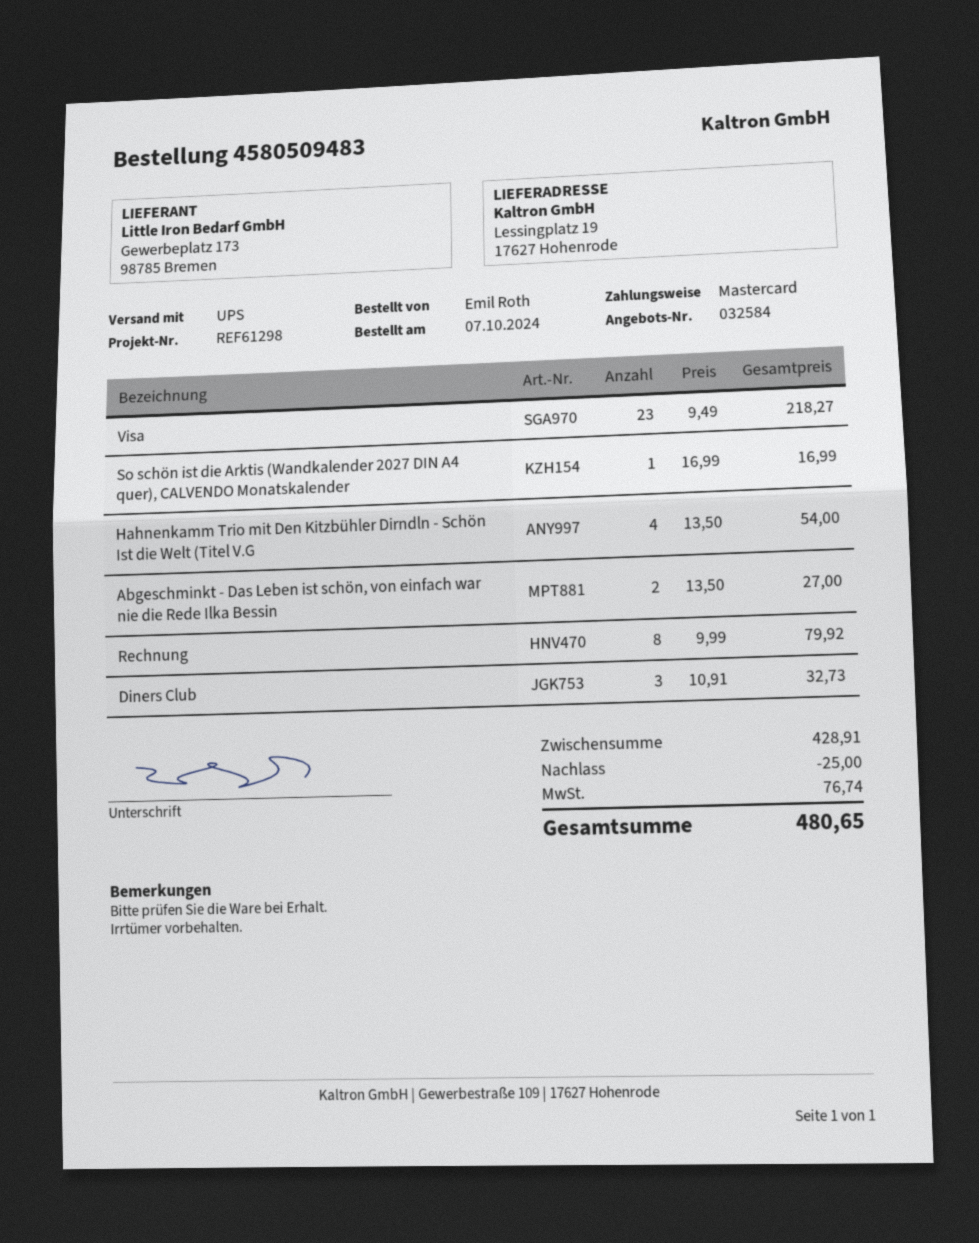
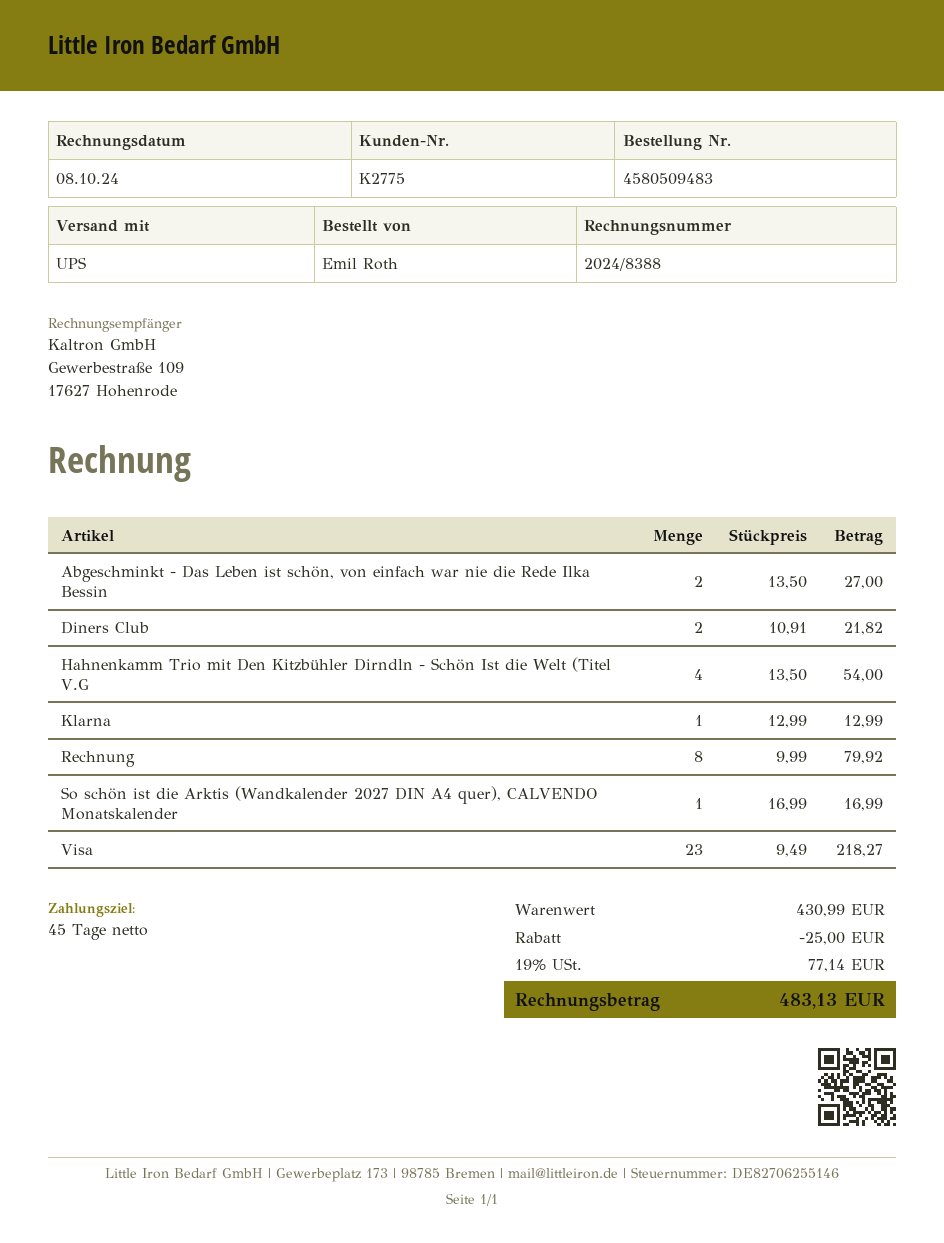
Diners Club: 3 x 10.91 = 32.73 -> 2 x 10.91 = 21.82
Klarna: none -> 1 x 12.99 = 12.99
subtotal: 428.91 -> 430.99
tax: 76.74 -> 77.14
total: 480.65 -> 483.13

